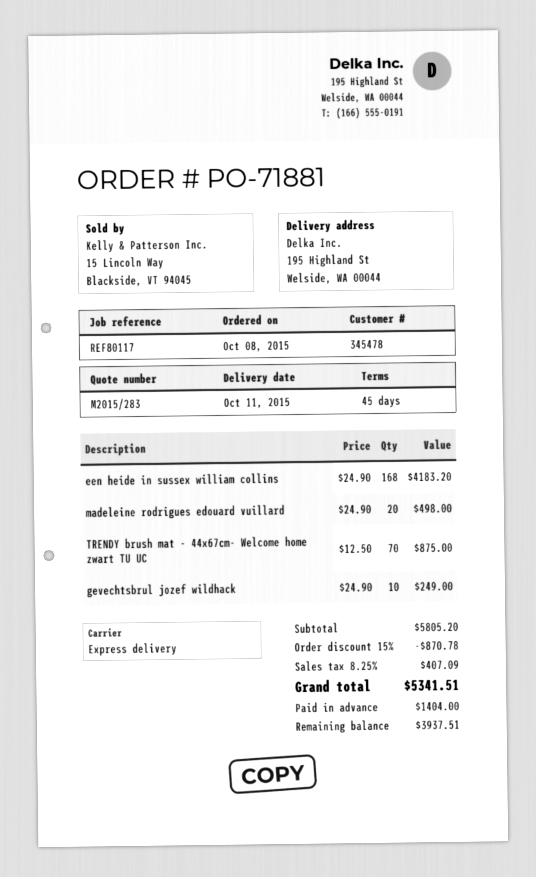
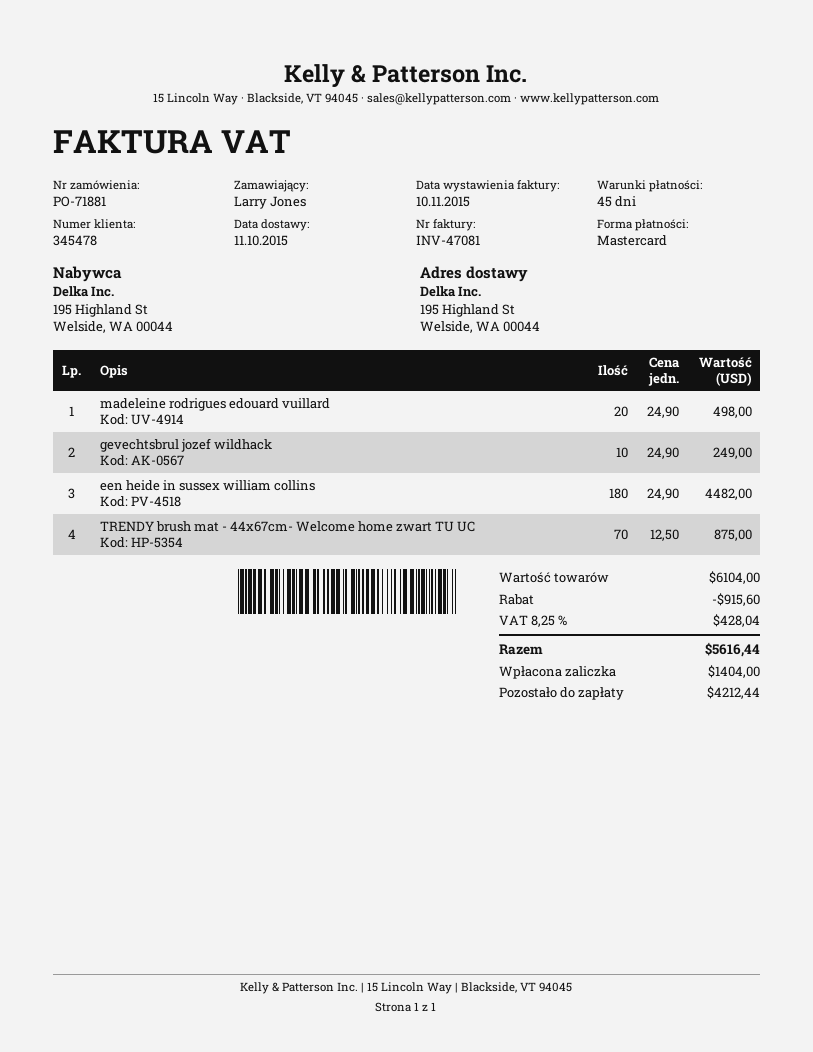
een heide in sussex william collins: 168 x 24.90 = 4183.20 -> 180 x 24.90 = 4482.00
subtotal: 5805.20 -> 6104.00
discount: 870.78 -> 915.60
tax: 8.25% = 407.09 -> 8.25% = 428.04
total: 5341.51 -> 5616.44
balance: 3937.51 -> 4212.44

